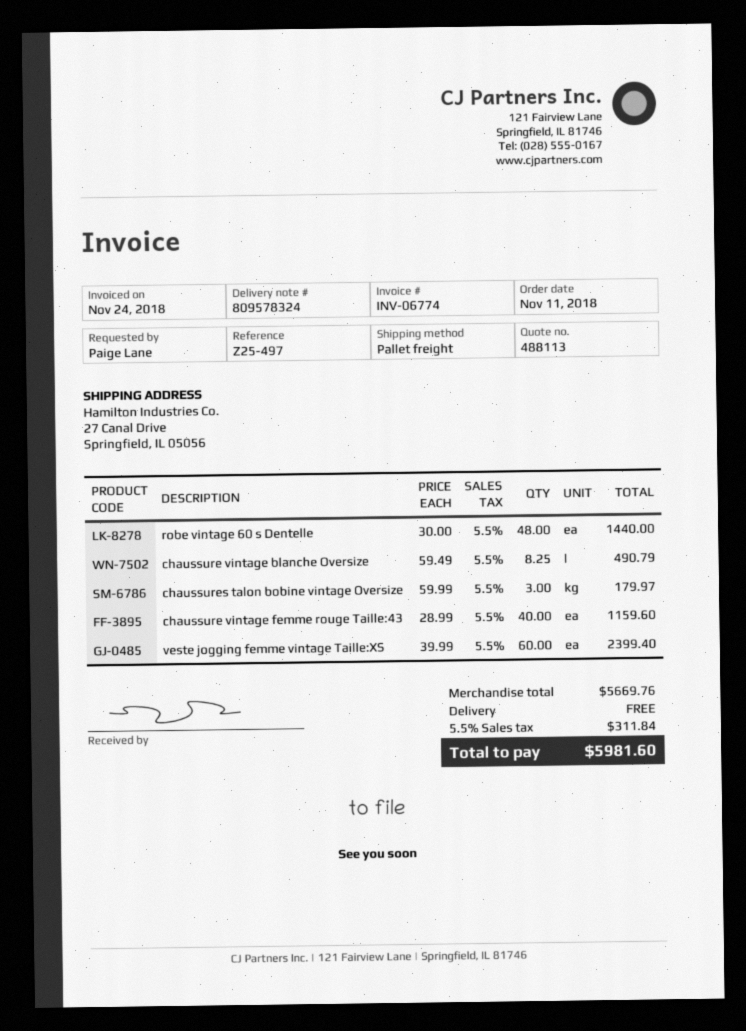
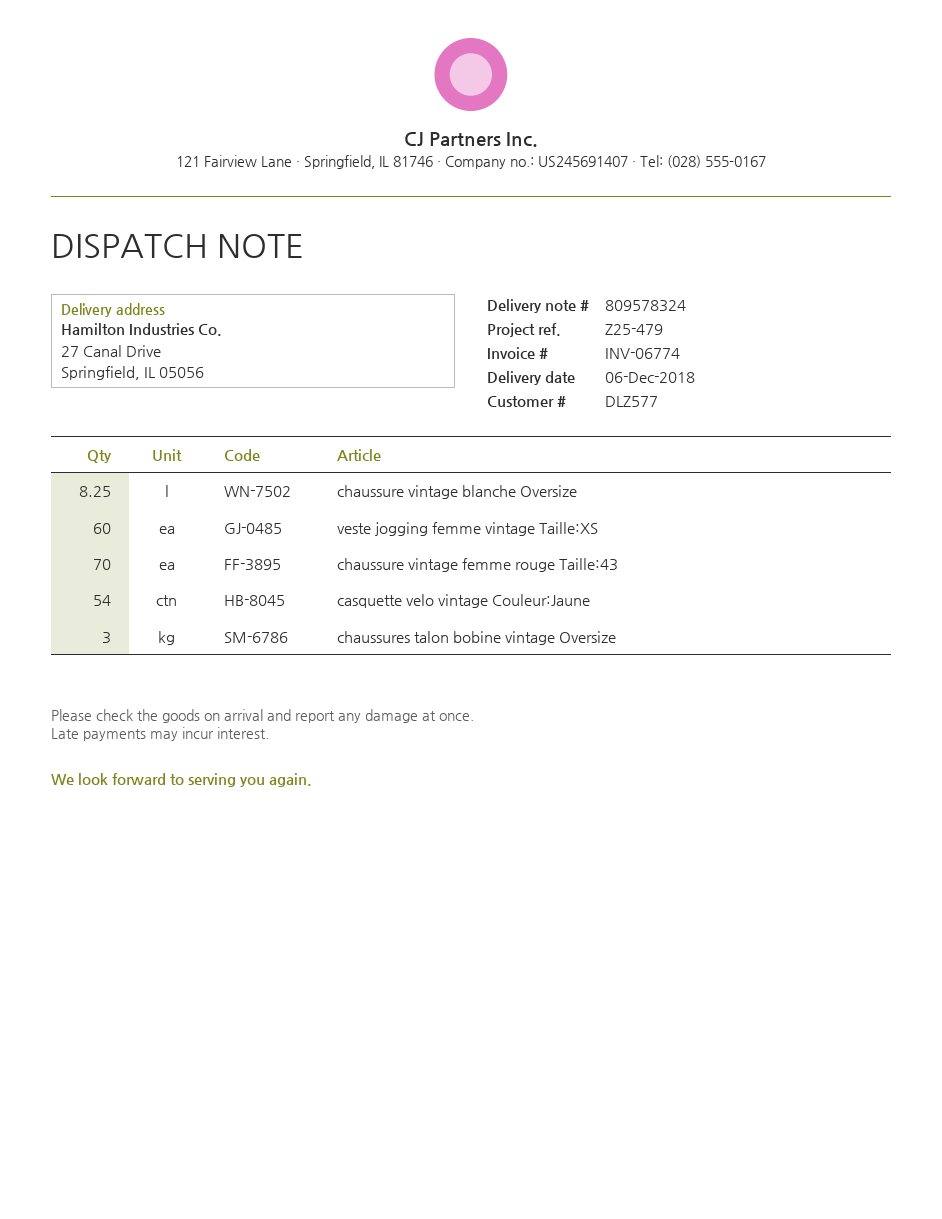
reference: Z25-497 -> Z25-479
robe vintage 60 s Dentelle: 48 -> none
chaussure vintage femme rouge Taille:43: 40 -> 70
casquette velo vintage Couleur:Jaune: none -> 54

